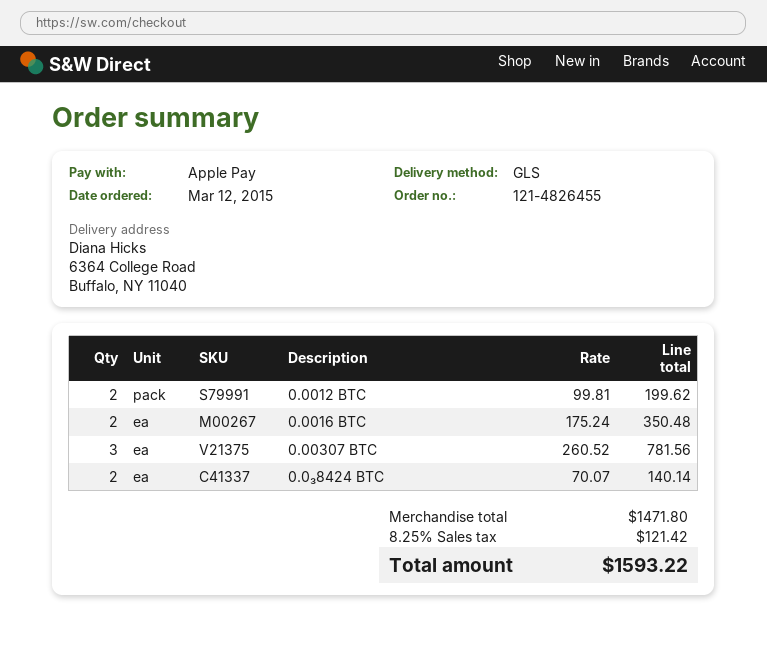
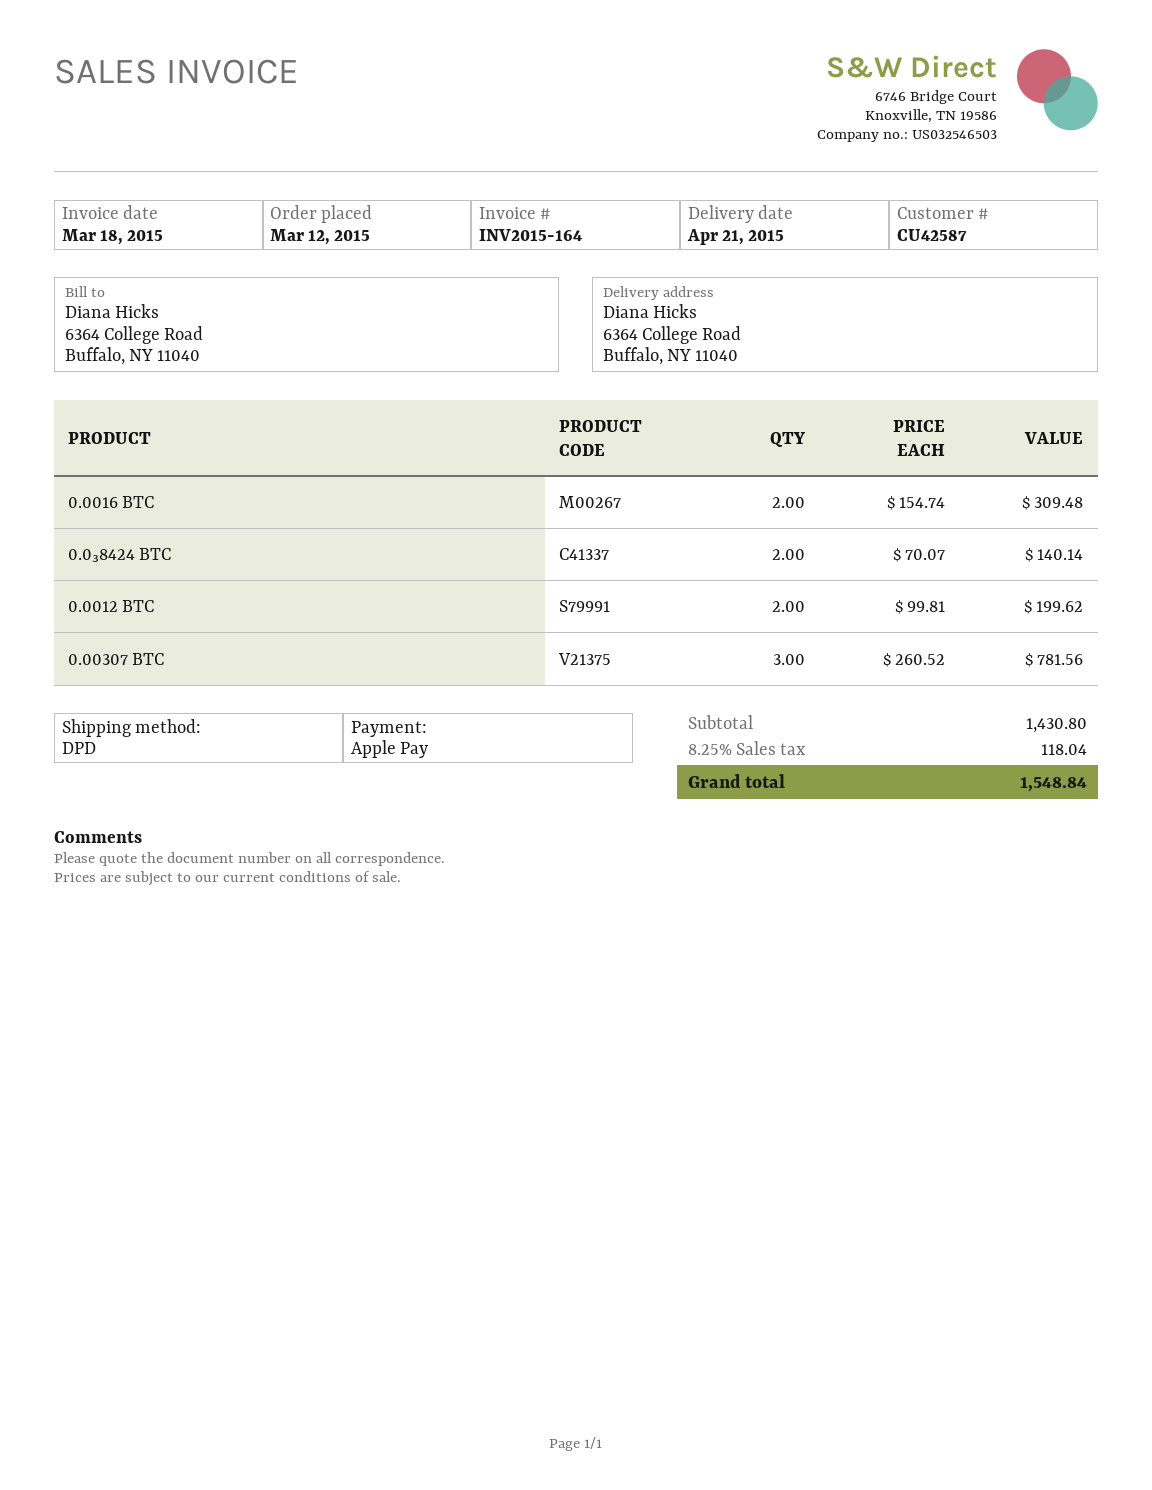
shipping method: GLS -> DPD
0.0016 BTC: 2 x 175.24 = 350.48 -> 2 x 154.74 = 309.48
subtotal: 1471.80 -> 1430.80
tax: 8.25% = 121.42 -> 8.25% = 118.04
total: 1593.22 -> 1548.84

